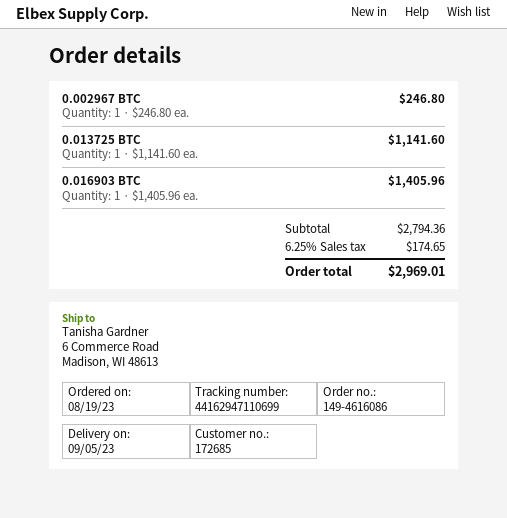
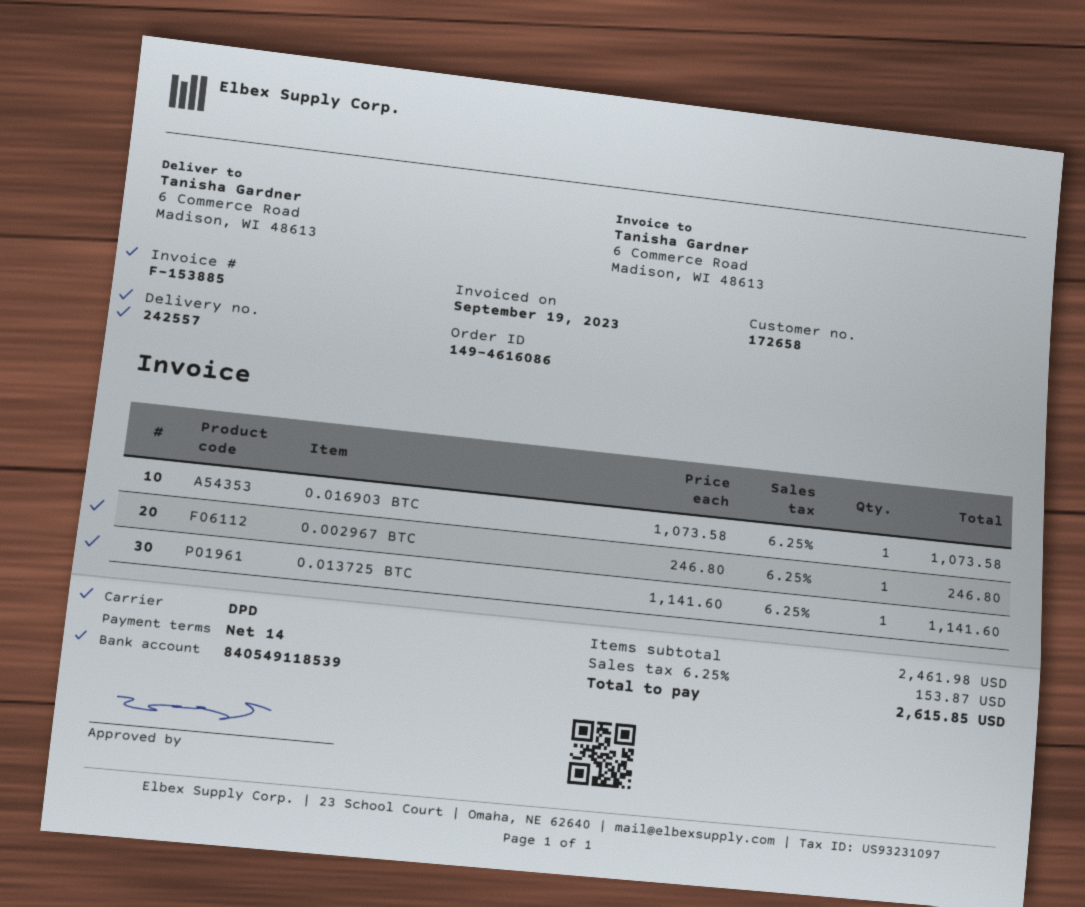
customer number: 172685 -> 172658
0.016903 BTC: 1 x 1405.96 = 1405.96 -> 1 x 1073.58 = 1073.58
subtotal: 2794.36 -> 2461.98
tax: 6.25% = 174.65 -> 6.25% = 153.87
total: 2969.01 -> 2615.85

